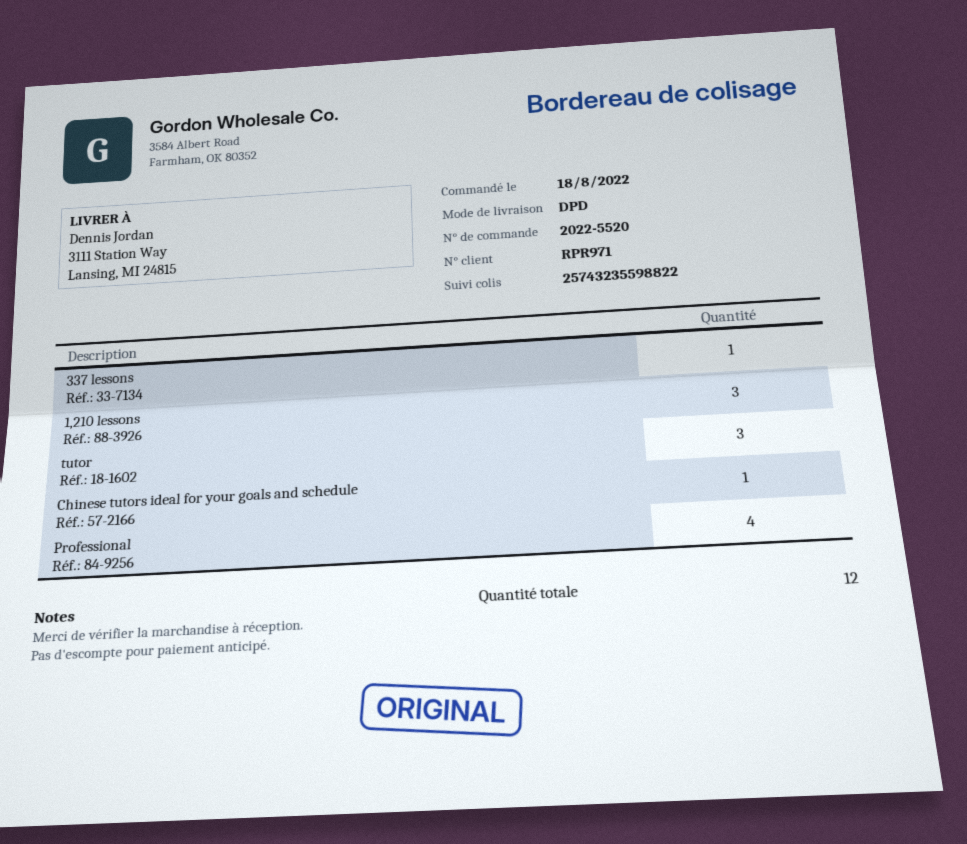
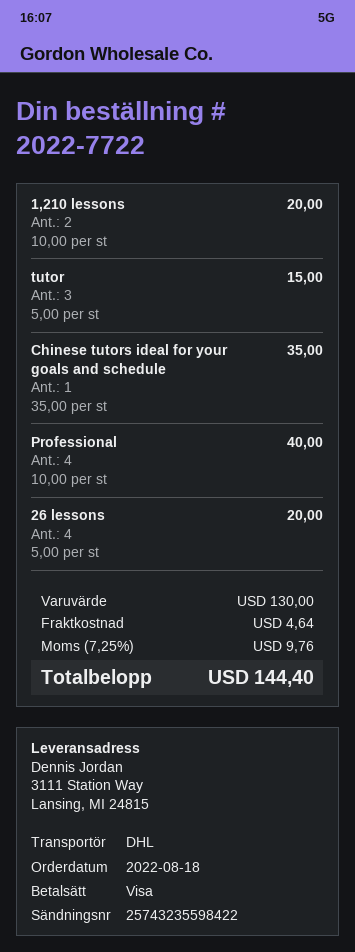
order number: 2022-5520 -> 2022-7722
shipping method: DPD -> DHL
tracking number: 25743235598822 -> 25743235598422
337 lessons: 1 -> none
1,210 lessons: 3 -> 2
26 lessons: none -> 4

